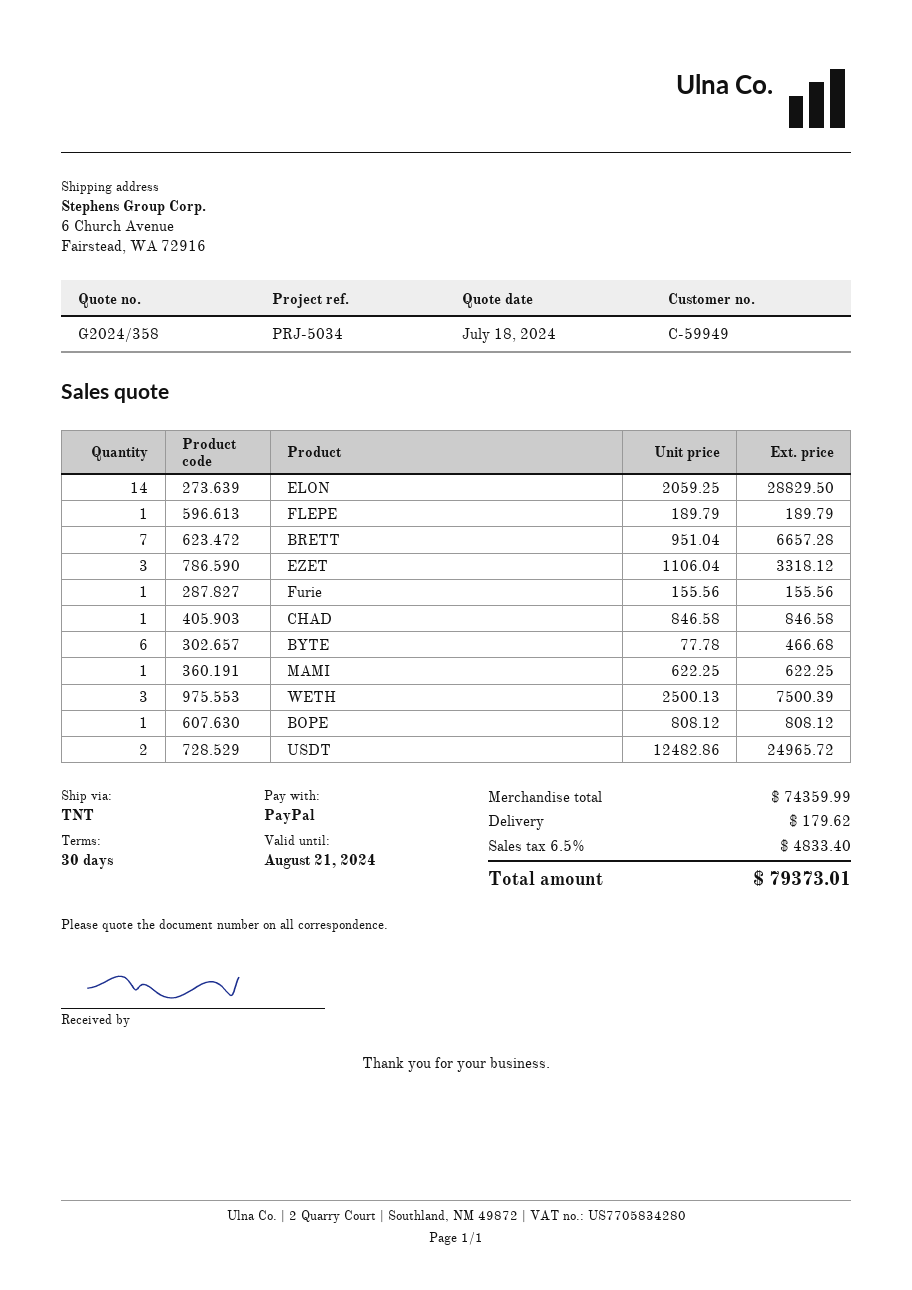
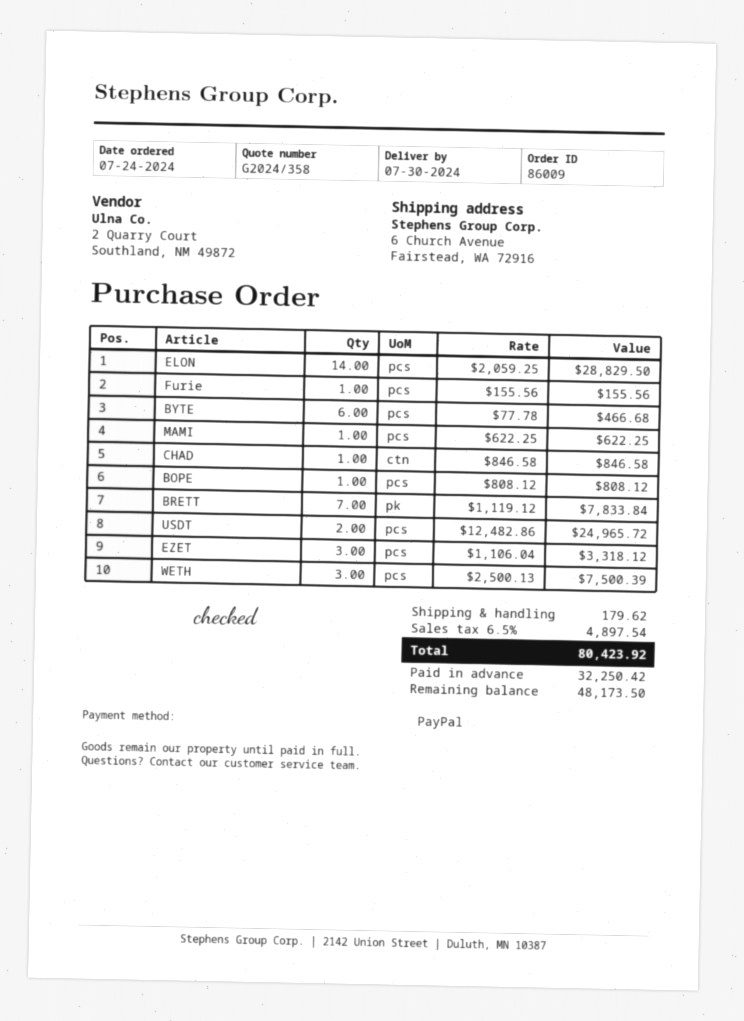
FLEPE: 1 x 189.79 = 189.79 -> none
BRETT: 7 x 951.04 = 6657.28 -> 7 x 1119.12 = 7833.84
tax: 6.5% = 4833.40 -> 6.5% = 4897.54
total: 79373.01 -> 80423.92

